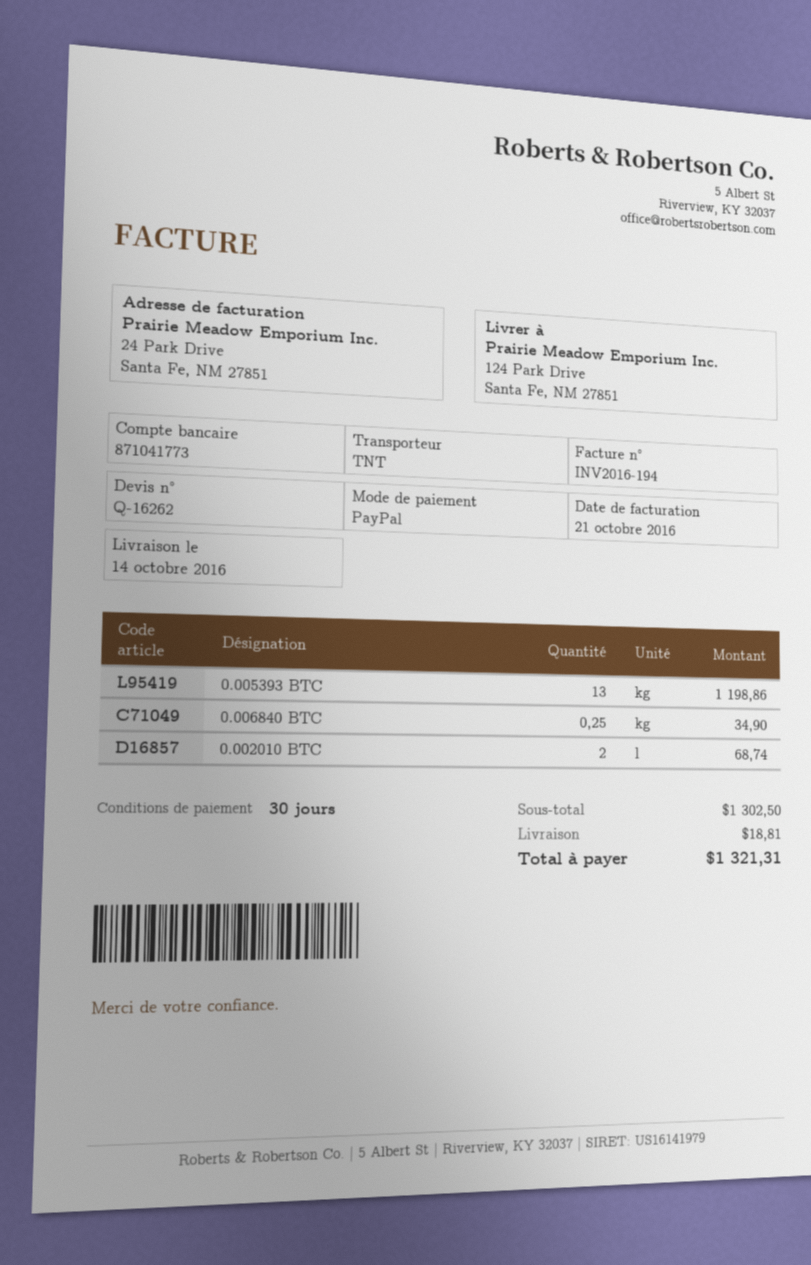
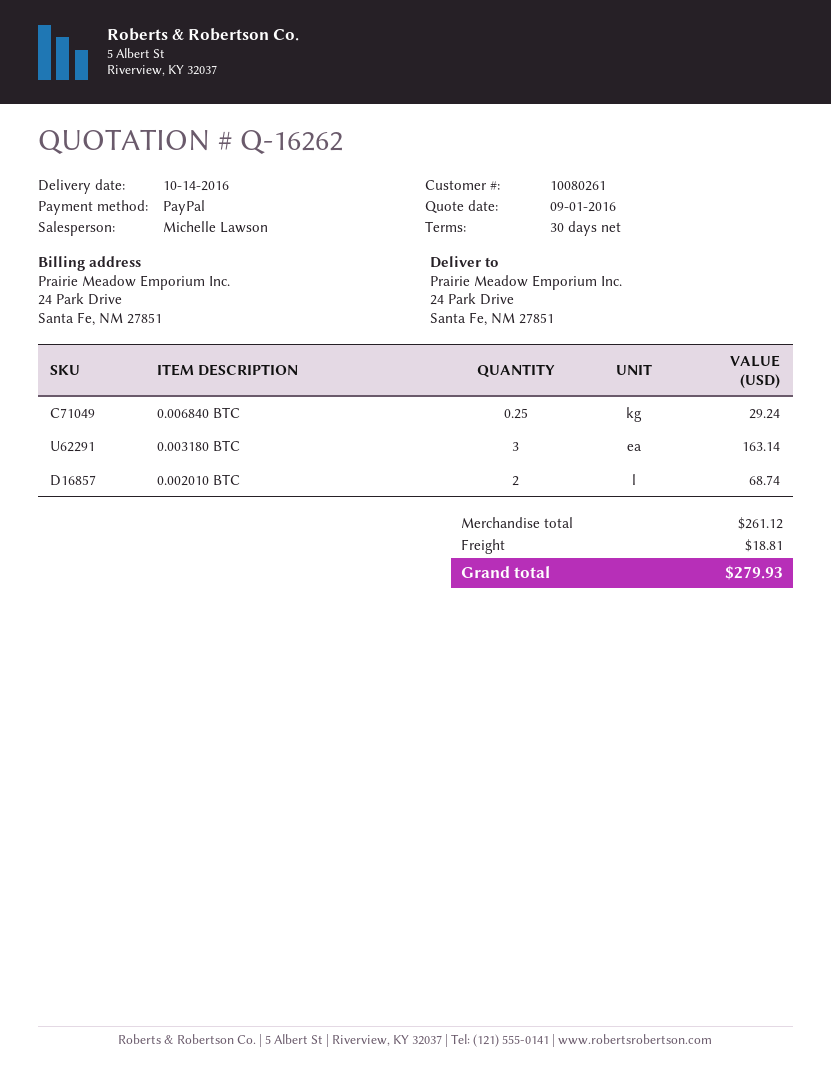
ship to: 124 Park Drive, Santa Fe, NM 27851 -> 24 Park Drive, Santa Fe, NM 27851
0.005393 BTC: 13 for 1198.86 -> none
0.006840 BTC: 0.25 for 34.90 -> 0.25 for 29.24
0.003180 BTC: none -> 3 for 163.14
subtotal: 1302.50 -> 261.12
total: 1321.31 -> 279.93

